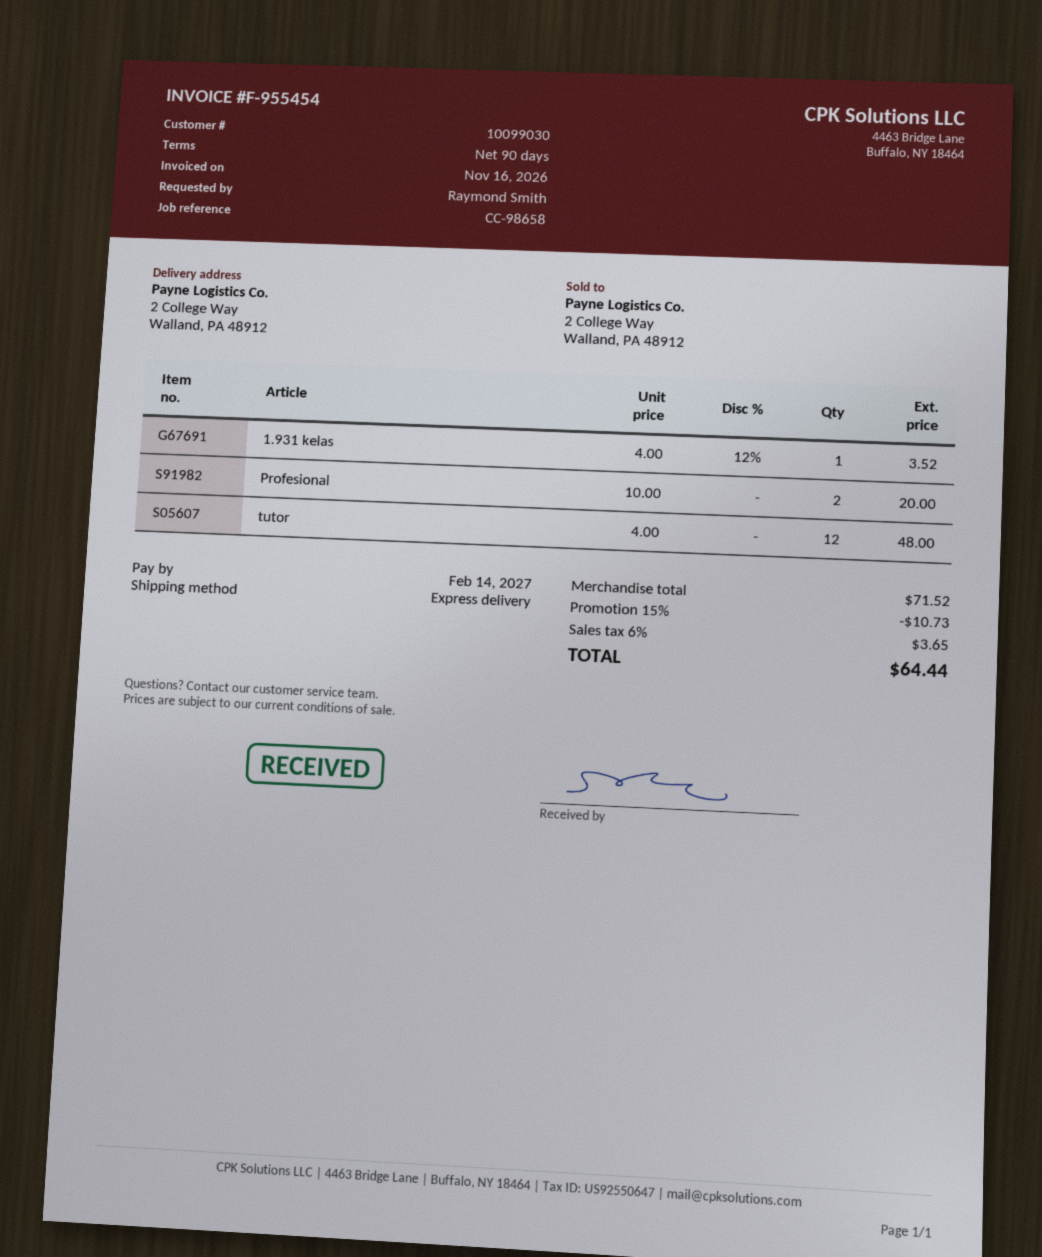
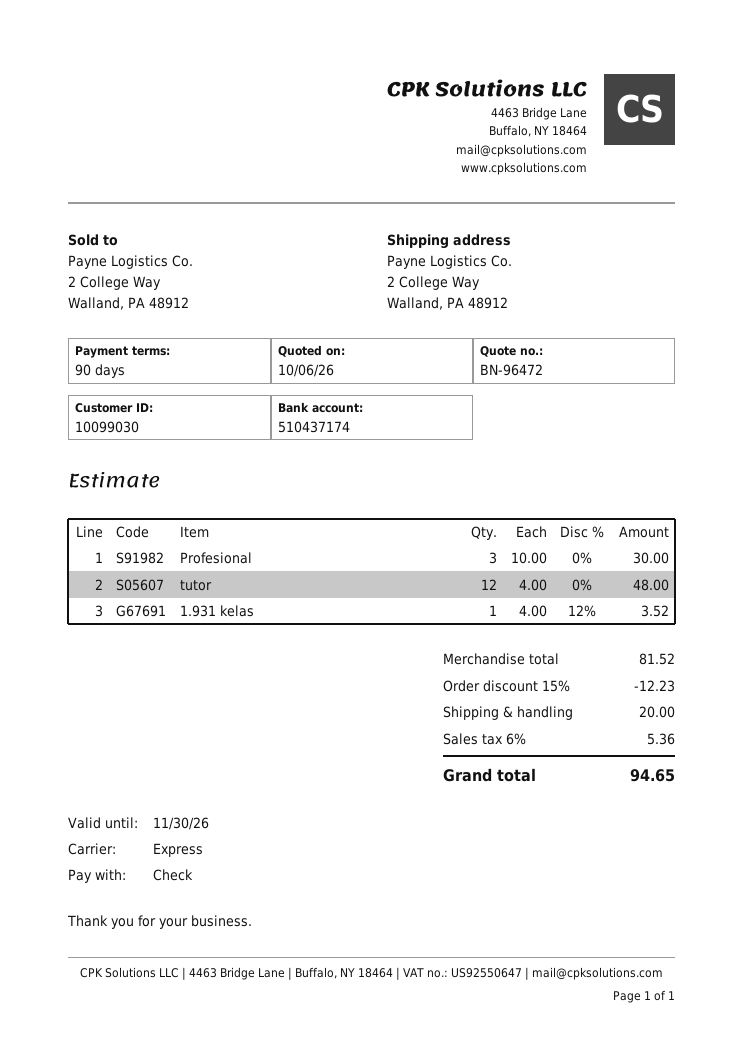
Profesional: 2 x 10.00 = 20.00 -> 3 x 10.00 = 30.00
subtotal: 71.52 -> 81.52
discount: 15% = 10.73 -> 15% = 12.23
shipping: none -> 20.00
tax: 6% = 3.65 -> 6% = 5.36
total: 64.44 -> 94.65

